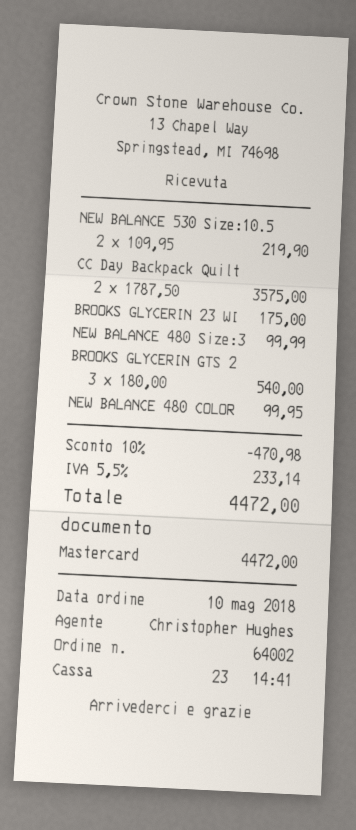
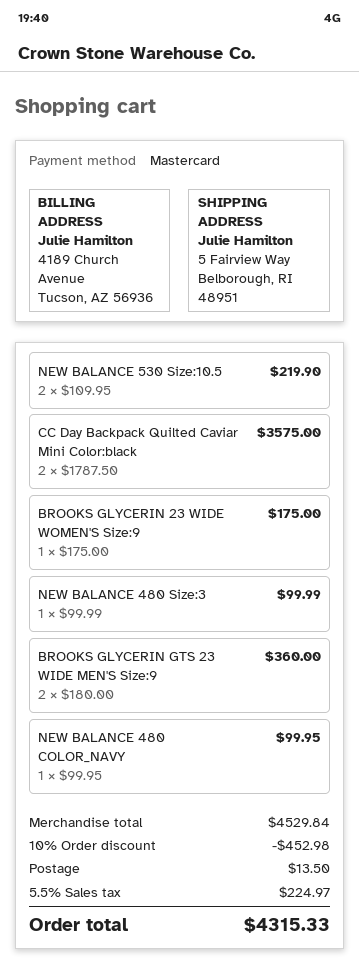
BROOKS GLYCERIN GTS 2: 3 x 180.00 = 540.00 -> 2 x 180.00 = 360.00
discount: 10% = 470.98 -> 10% = 452.98
shipping: none -> 13.50
tax: 5.5% = 233.14 -> 5.5% = 224.97
total: 4472.00 -> 4315.33

